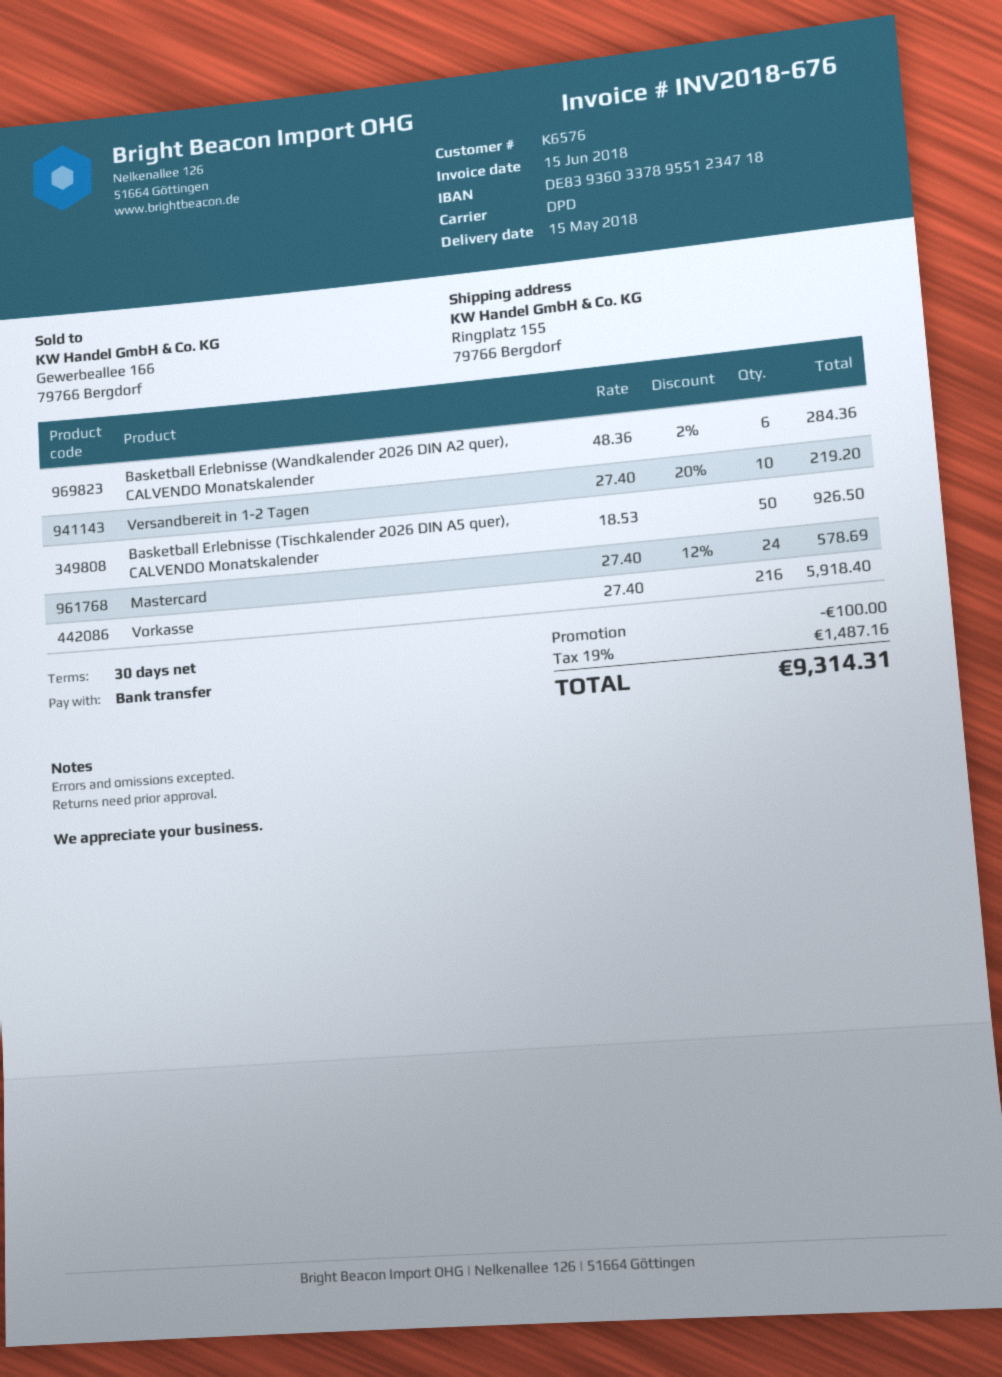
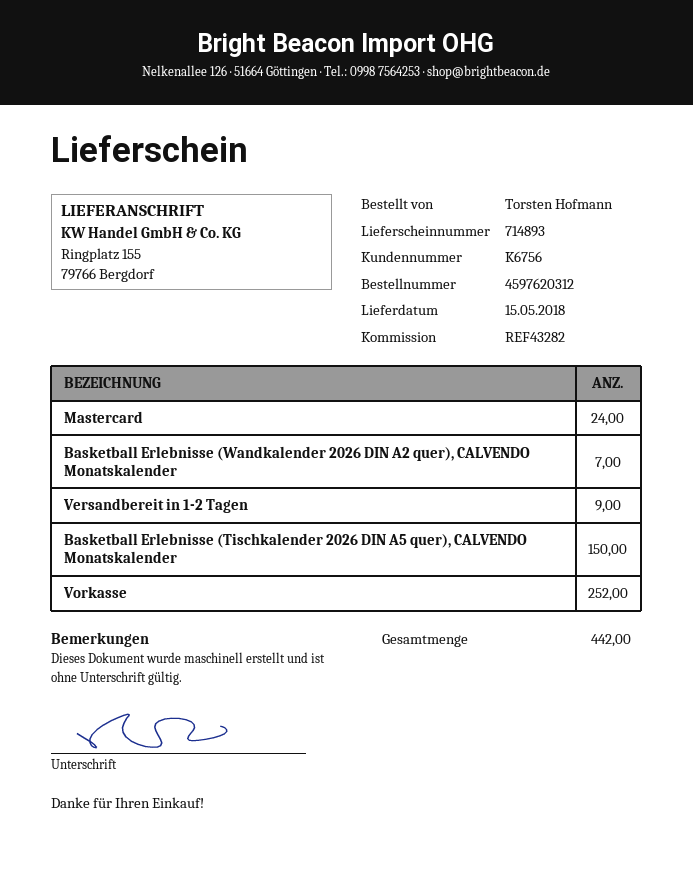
customer number: K6576 -> K6756
Basketball Erlebnisse (Wandkalender 2026 DIN A2 quer), CALVENDO Monatskalender: 6 -> 7
Versandbereit in 1-2 Tagen: 10 -> 9
Basketball Erlebnisse (Tischkalender 2026 DIN A5 quer), CALVENDO Monatskalender: 50 -> 150
Vorkasse: 216 -> 252

